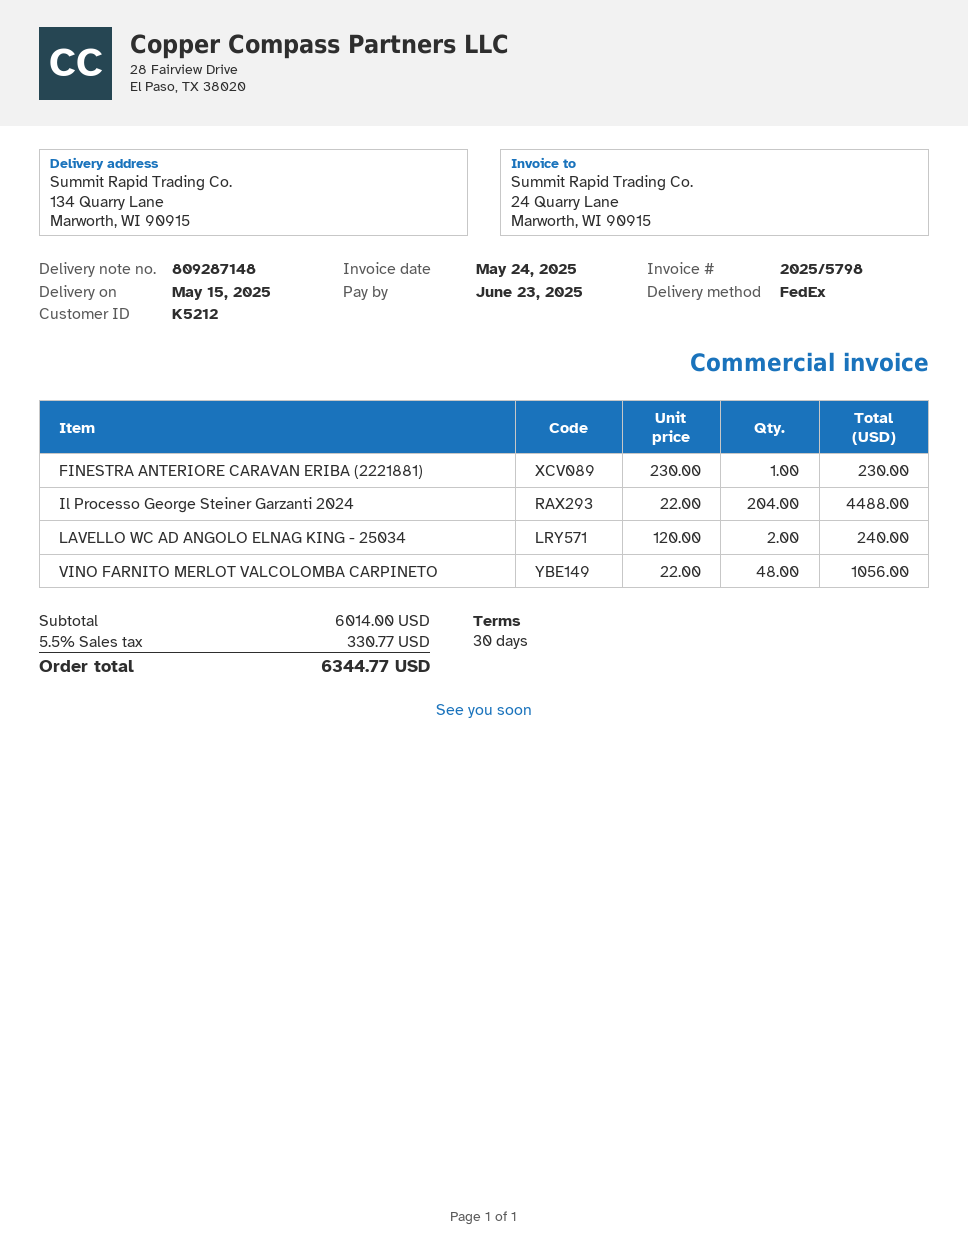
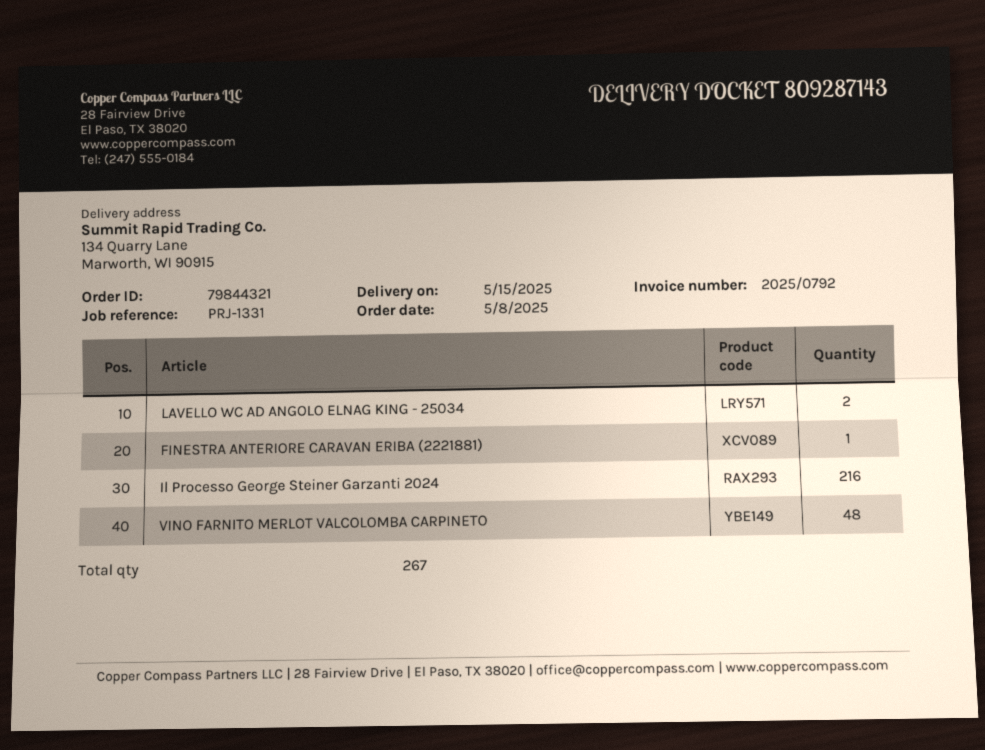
delivery note number: 809287148 -> 809287143
invoice number: 2025/5798 -> 2025/0792
Il Processo George Steiner Garzanti 2024: 204 -> 216

